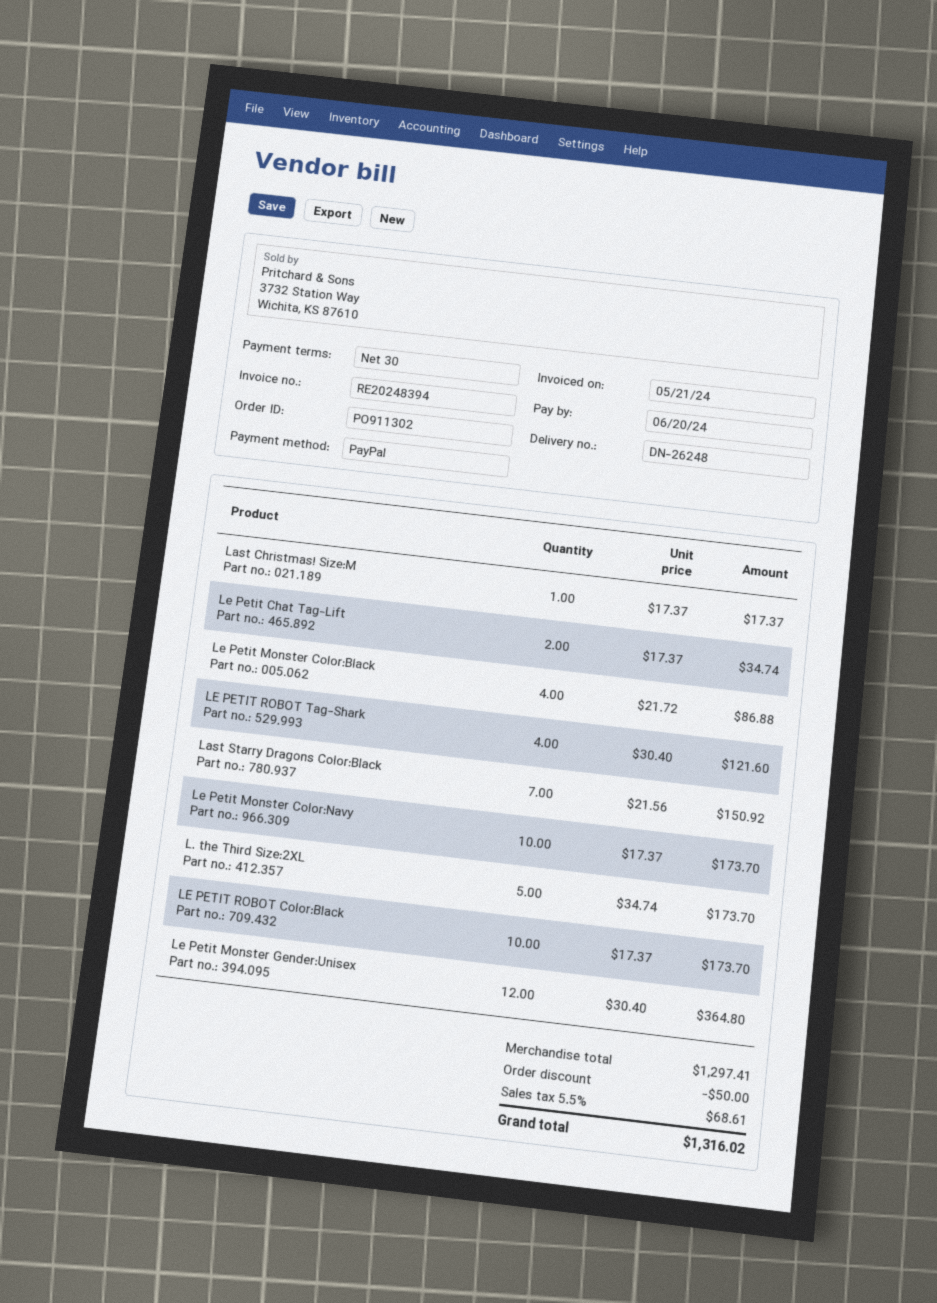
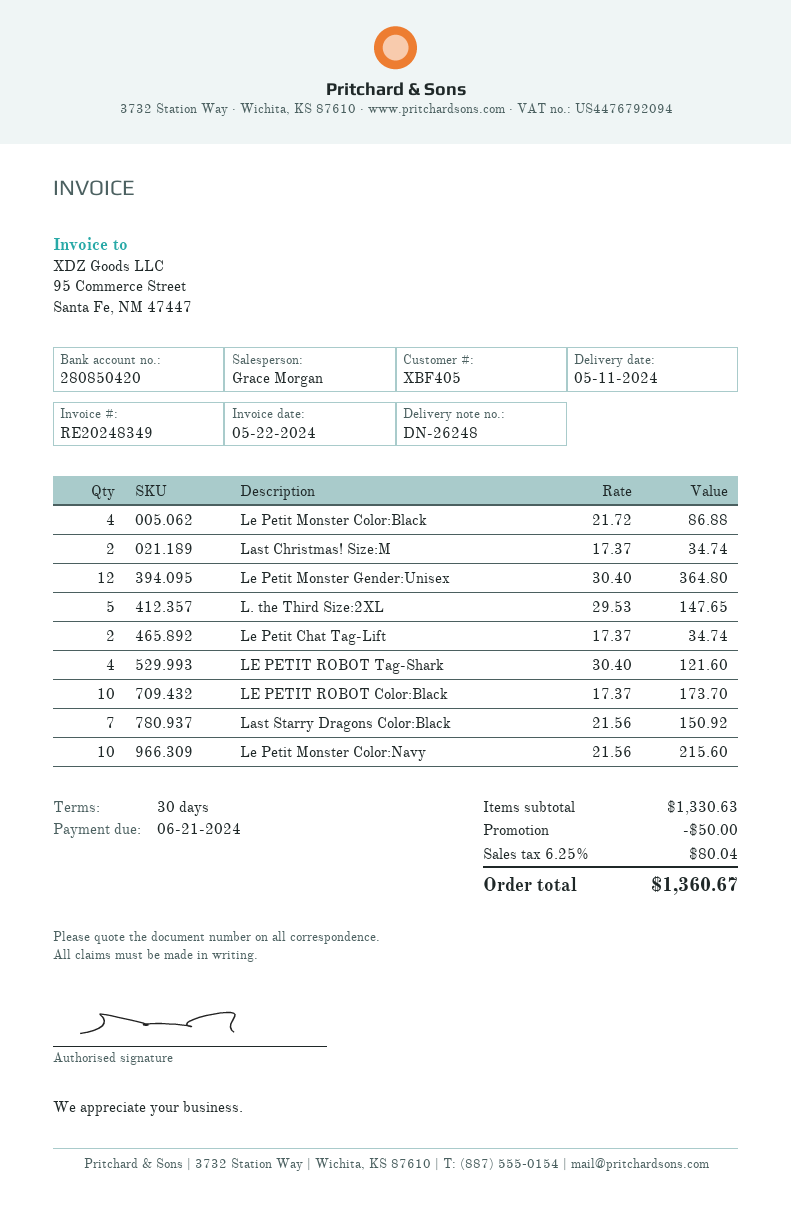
invoice number: RE20248394 -> RE20248349
invoice date: 2024-05-21 -> 2024-05-22
due date: 2024-06-20 -> 2024-06-21
Last Christmas! Size:M: 1 x 17.37 = 17.37 -> 2 x 17.37 = 34.74
Le Petit Monster Color:Navy: 10 x 17.37 = 173.70 -> 10 x 21.56 = 215.60
L. the Third Size:2XL: 5 x 34.74 = 173.70 -> 5 x 29.53 = 147.65
subtotal: 1297.41 -> 1330.63
tax: 5.5% = 68.61 -> 6.25% = 80.04
total: 1316.02 -> 1360.67

